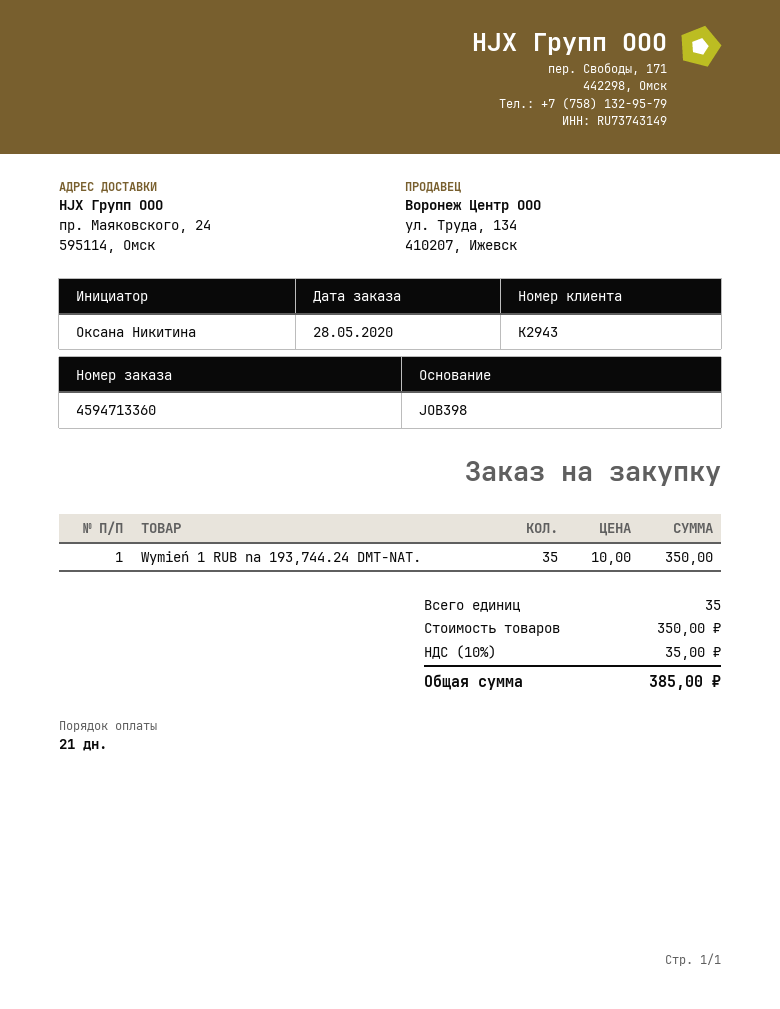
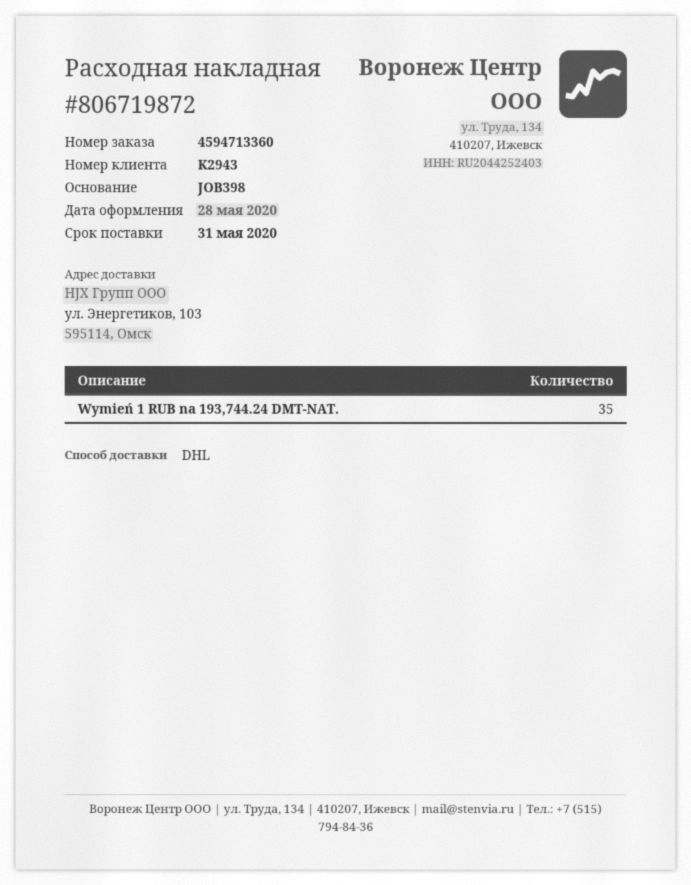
ship to: пр. Маяковского, 24, 595114, Омск -> ул. Энергетиков, 103, 595114, Омск

